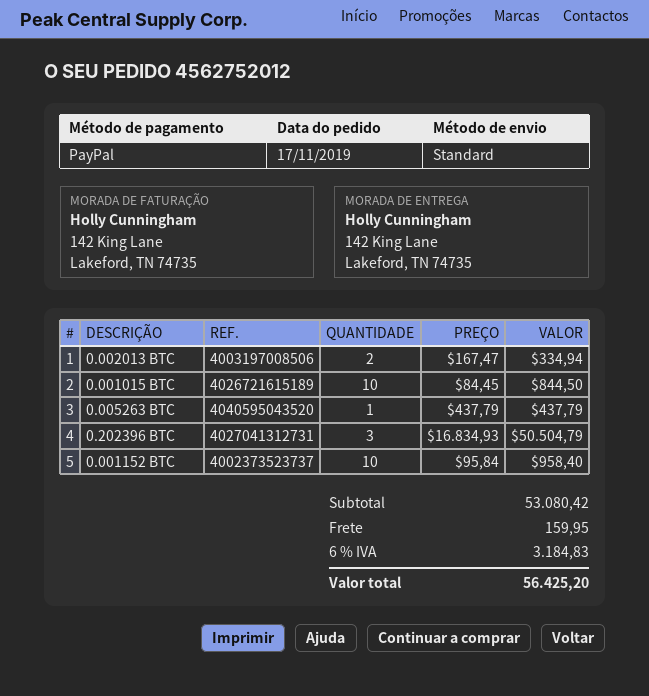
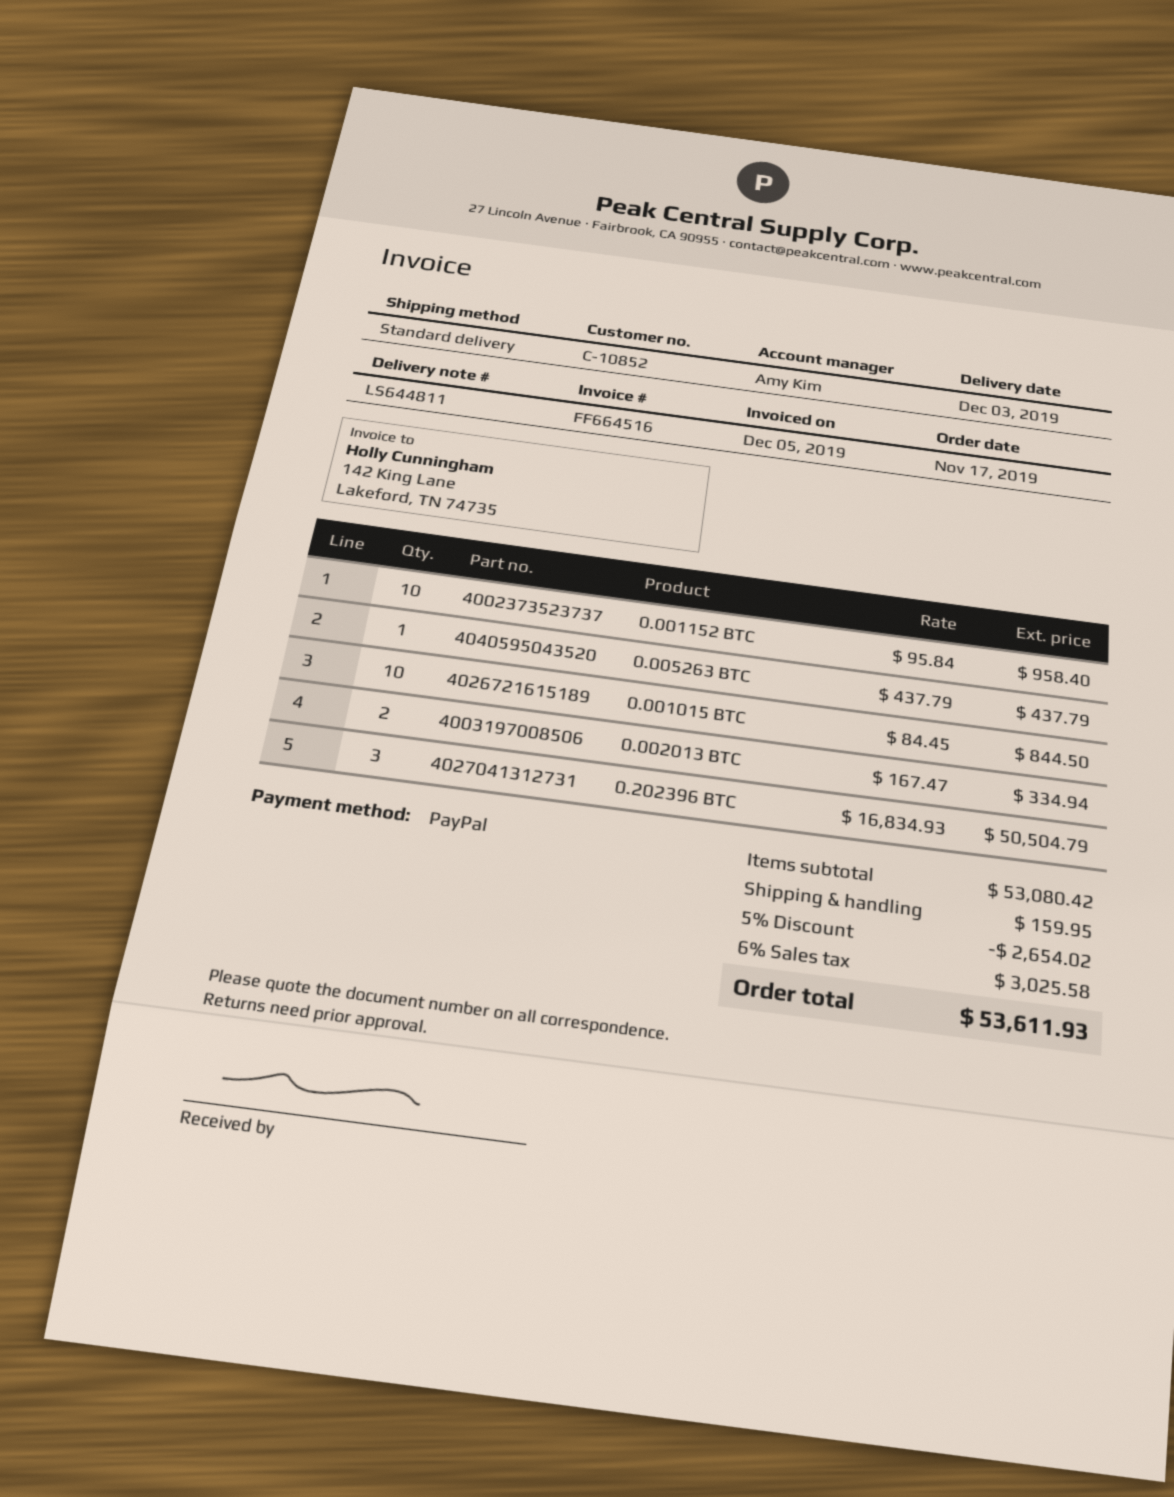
discount: none -> 5% = 2654.02
tax: 6% = 3184.83 -> 6% = 3025.58
total: 56425.20 -> 53611.93

